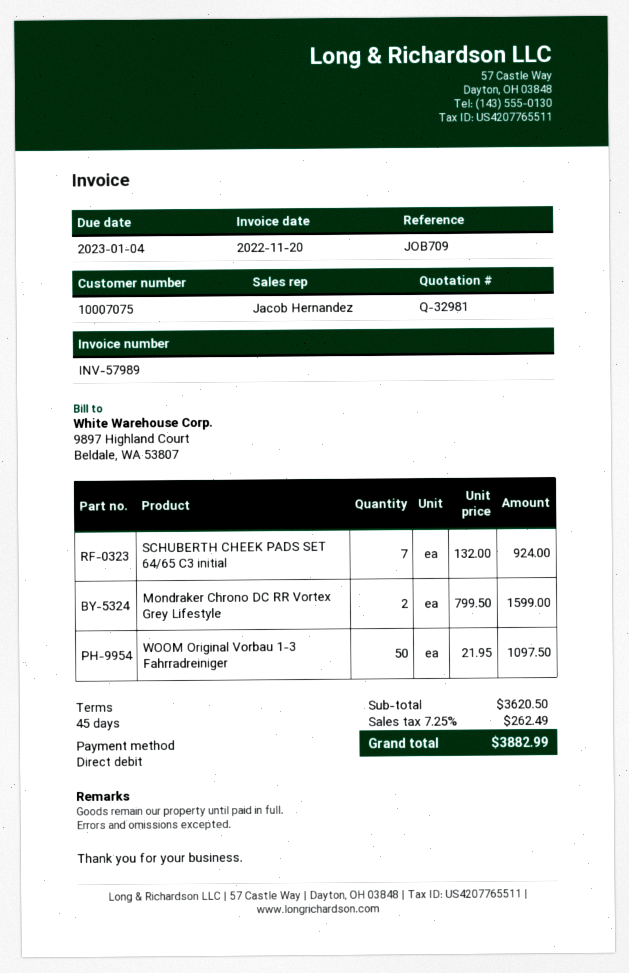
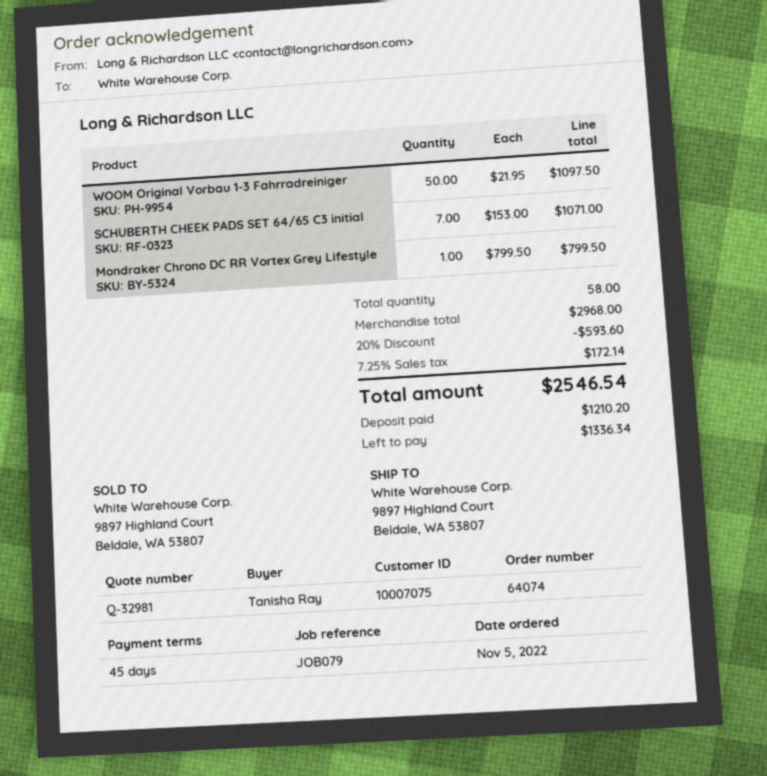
reference: JOB709 -> JOB079
SCHUBERTH CHEEK PADS SET 64/65 C3 initial: 7 x 132.00 = 924.00 -> 7 x 153.00 = 1071.00
Mondraker Chrono DC RR Vortex Grey Lifestyle: 2 x 799.50 = 1599.00 -> 1 x 799.50 = 799.50
subtotal: 3620.50 -> 2968.00
discount: none -> 20% = 593.60
tax: 7.25% = 262.49 -> 7.25% = 172.14
total: 3882.99 -> 2546.54

